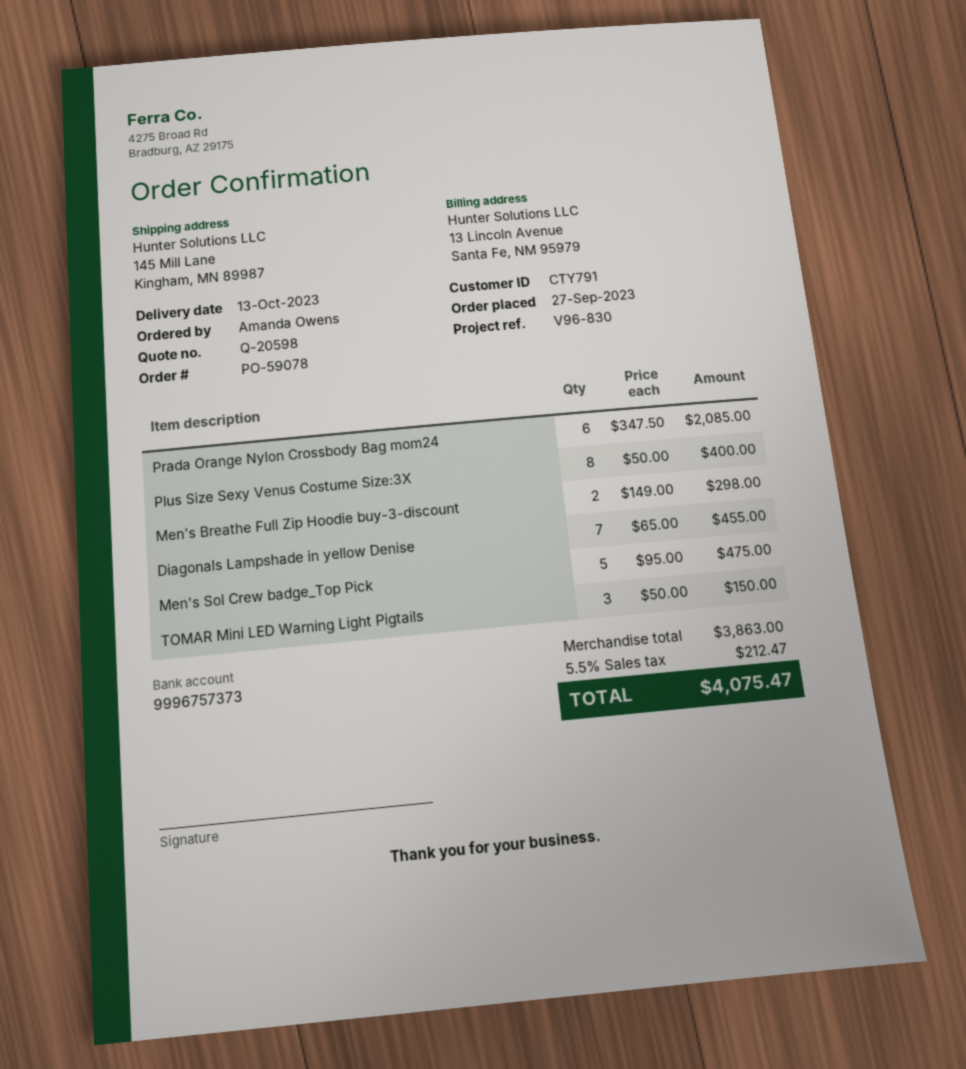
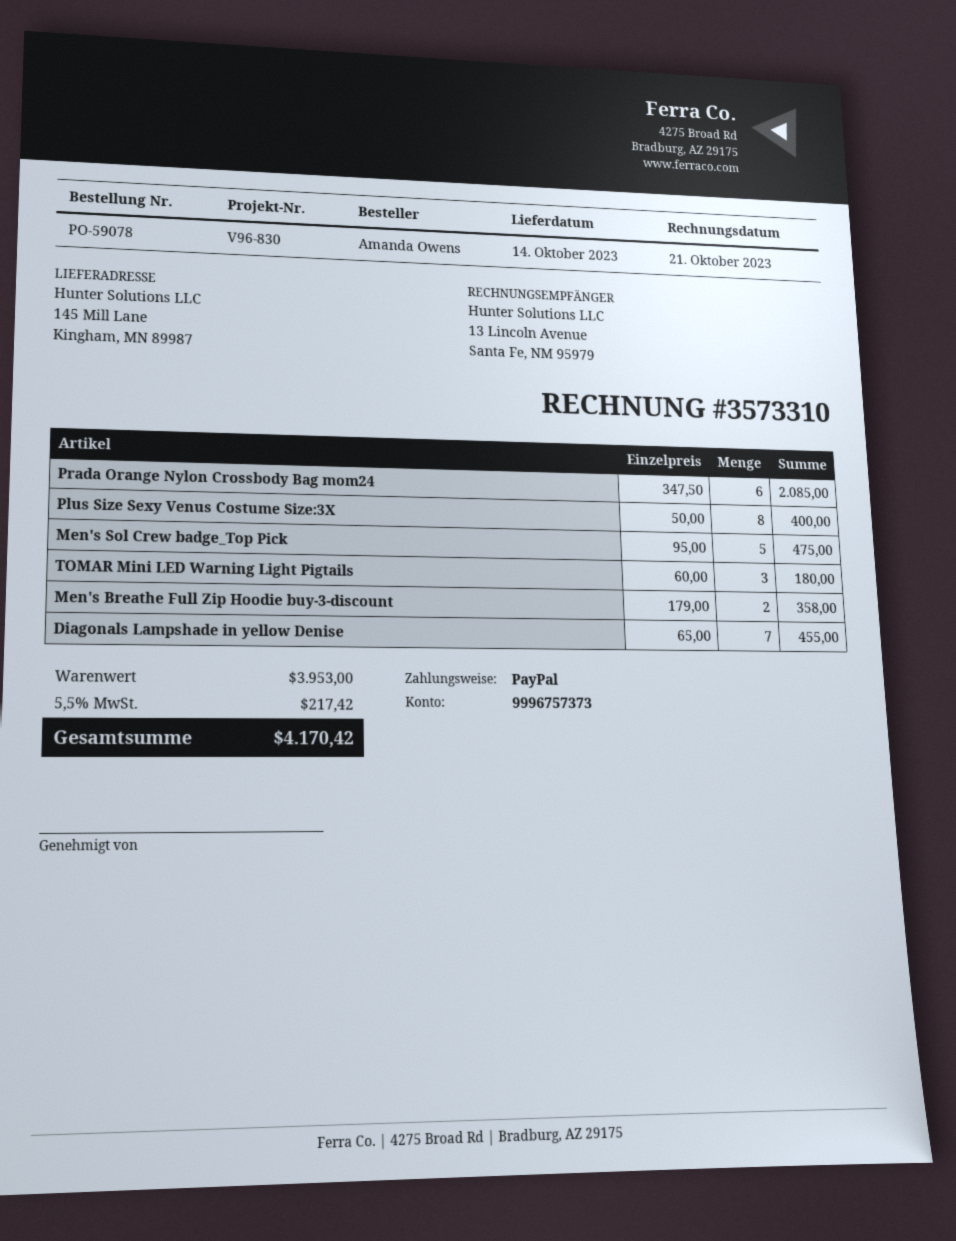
delivery date: 2023-10-13 -> 2023-10-14
Men's Breathe Full Zip Hoodie buy-3-discount: 2 x 149.00 = 298.00 -> 2 x 179.00 = 358.00
TOMAR Mini LED Warning Light Pigtails: 3 x 50.00 = 150.00 -> 3 x 60.00 = 180.00
subtotal: 3863.00 -> 3953.00
tax: 5.5% = 212.47 -> 5.5% = 217.42
total: 4075.47 -> 4170.42

